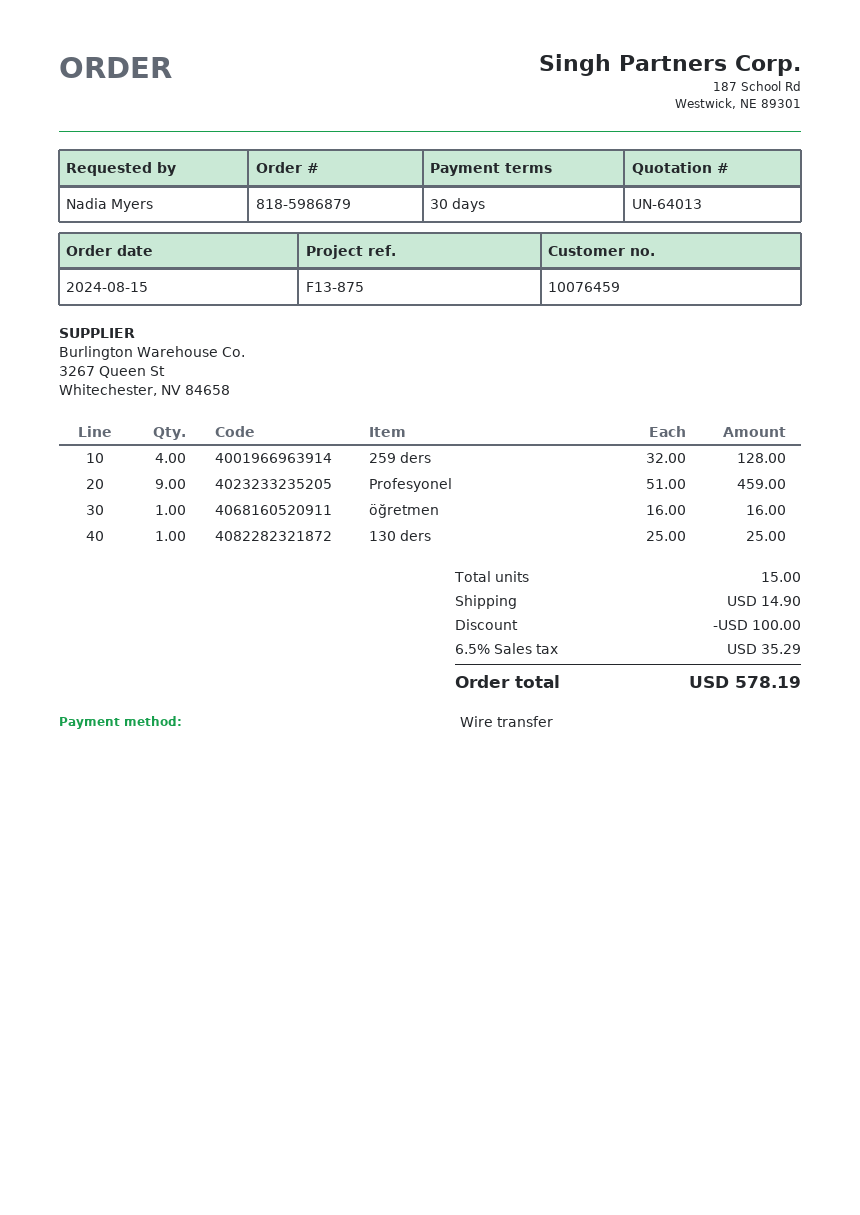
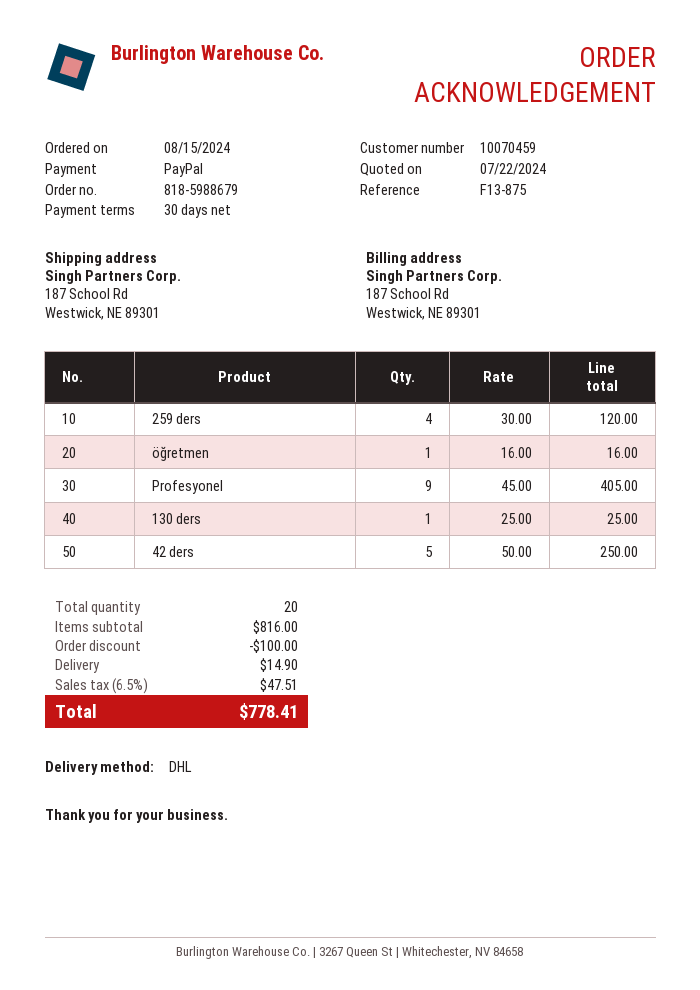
order number: 818-5986879 -> 818-5988679
customer number: 10076459 -> 10070459
payment method: bank transfer -> PayPal
259 ders: 4 x 32.00 = 128.00 -> 4 x 30.00 = 120.00
Profesyonel: 9 x 51.00 = 459.00 -> 9 x 45.00 = 405.00
42 ders: none -> 5 x 50.00 = 250.00
total quantity: 15 -> 20
tax: 6.5% = 35.29 -> 6.5% = 47.51
total: 578.19 -> 778.41

